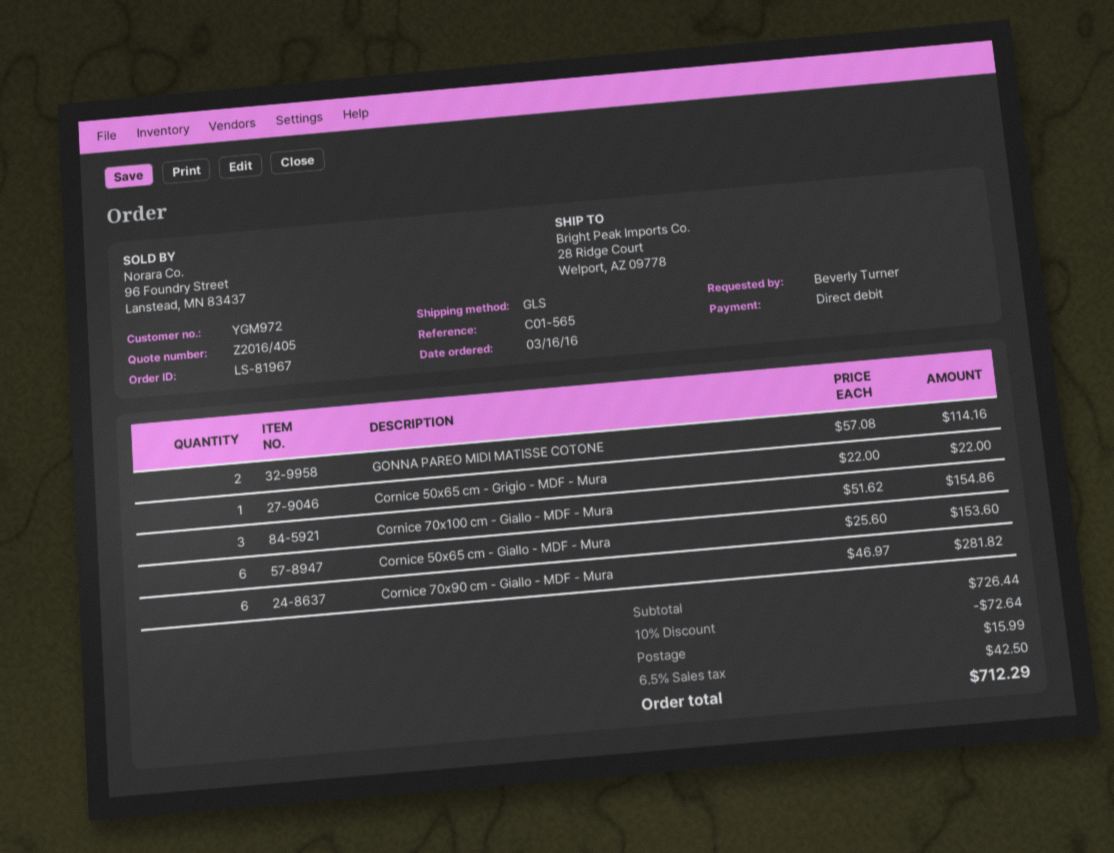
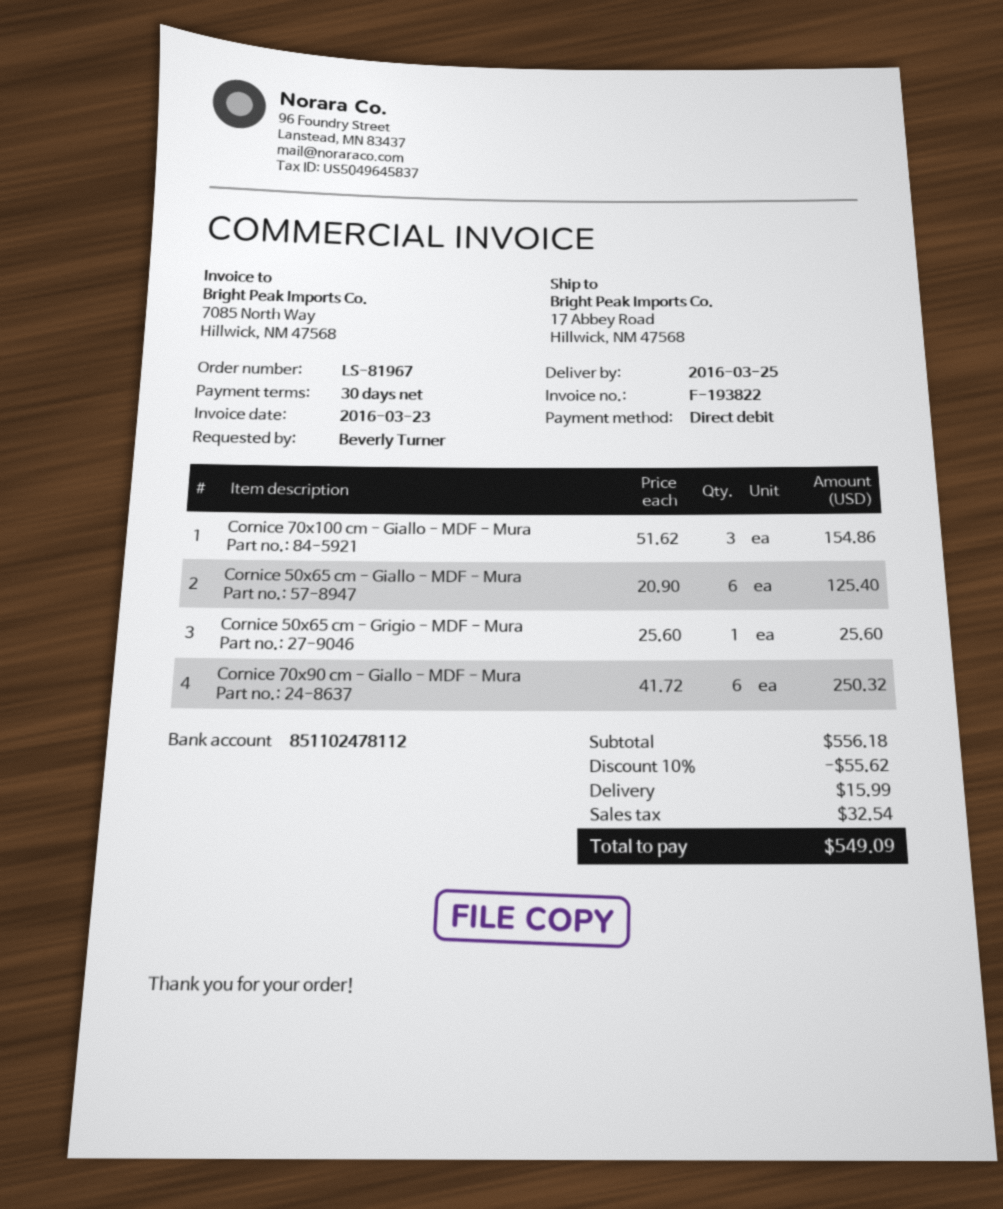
ship to: 28 Ridge Court, Welport, AZ 09778 -> 17 Abbey Road, Hillwick, NM 47568
GONNA PAREO MIDI MATISSE COTONE: 2 x 57.08 = 114.16 -> none
Cornice 50x65 cm - Grigio - MDF - Mura: 1 x 22.00 = 22.00 -> 1 x 25.60 = 25.60
Cornice 50x65 cm - Giallo - MDF - Mura: 6 x 25.60 = 153.60 -> 6 x 20.90 = 125.40
Cornice 70x90 cm - Giallo - MDF - Mura: 6 x 46.97 = 281.82 -> 6 x 41.72 = 250.32
subtotal: 726.44 -> 556.18
discount: 10% = 72.64 -> 10% = 55.62
tax: 42.50 -> 32.54
total: 712.29 -> 549.09

